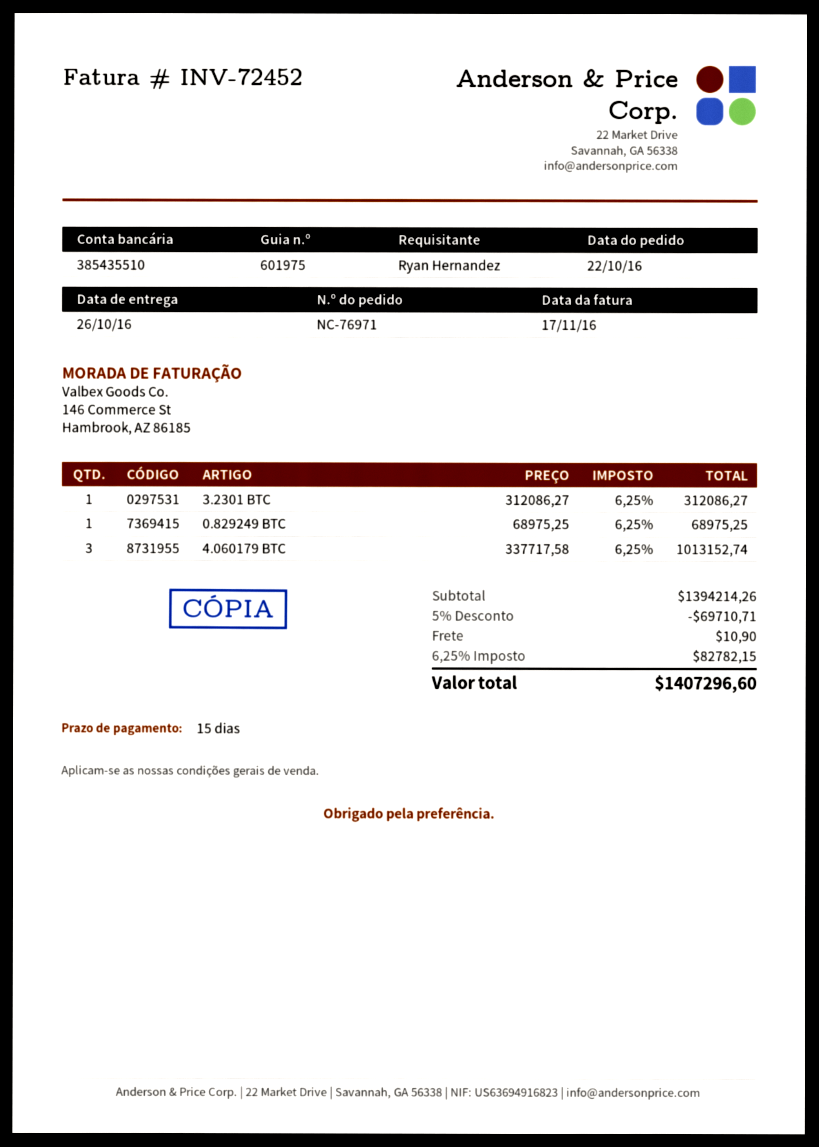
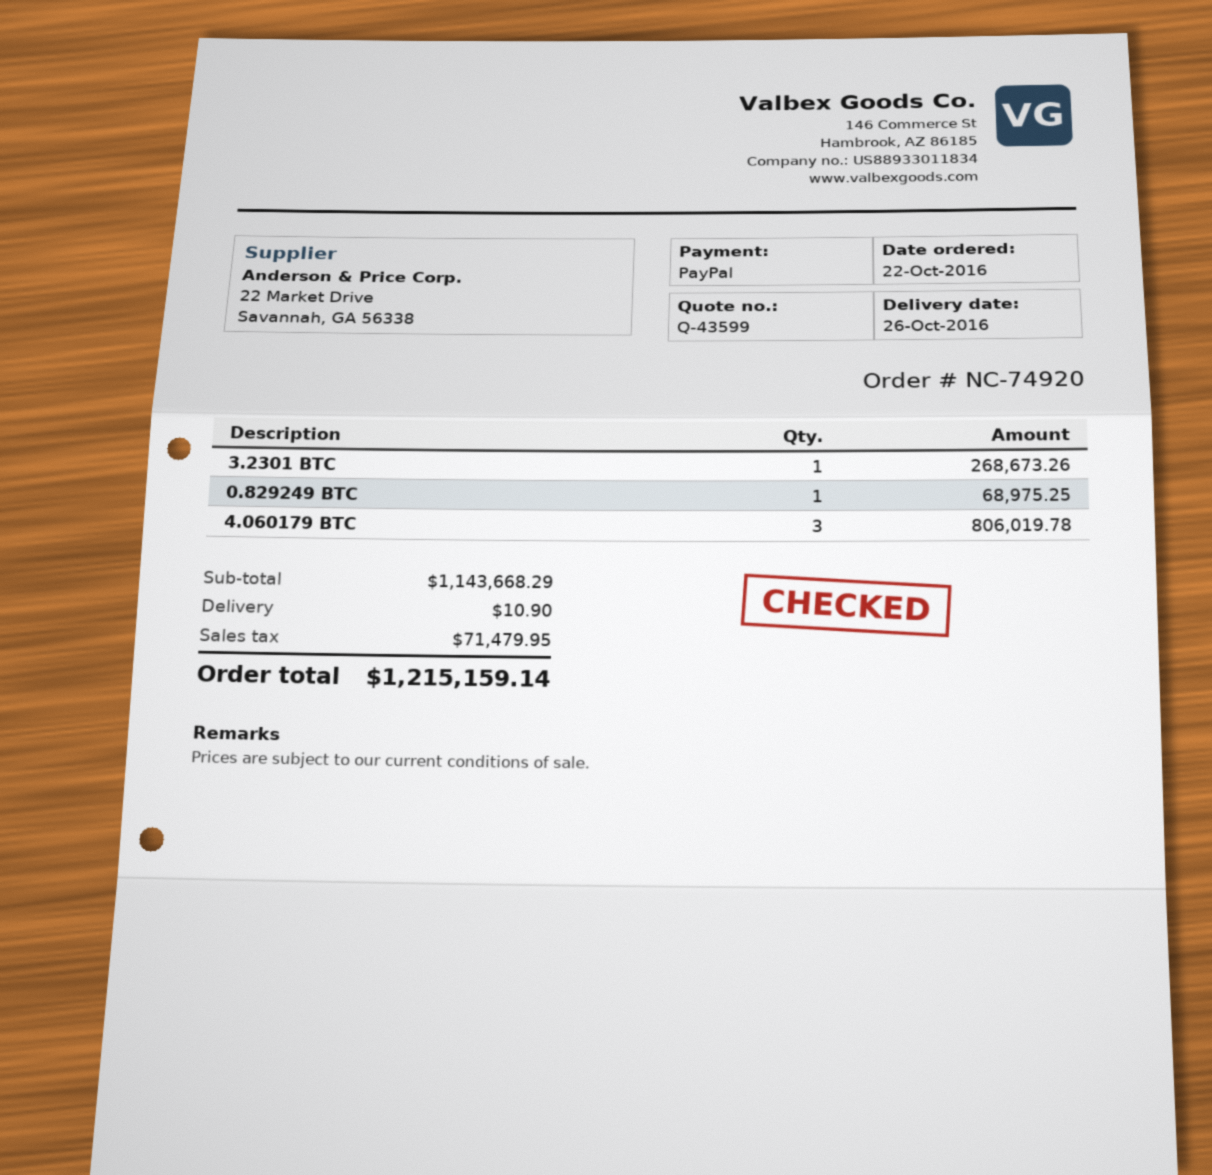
order number: NC-76971 -> NC-74920
3.2301 BTC: 1 for 312086.27 -> 1 for 268673.26
4.060179 BTC: 3 for 1013152.74 -> 3 for 806019.78
subtotal: 1394214.26 -> 1143668.29
discount: 5% = 69710.71 -> none
tax: 82782.15 -> 71479.95
total: 1407296.60 -> 1215159.14

